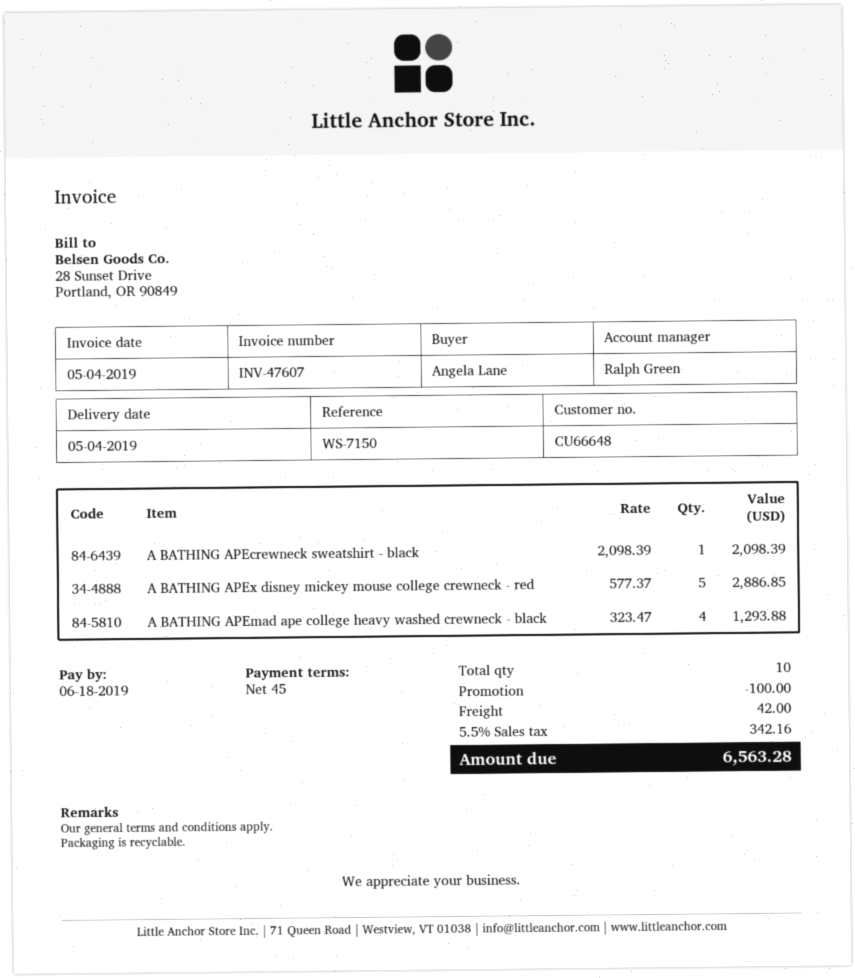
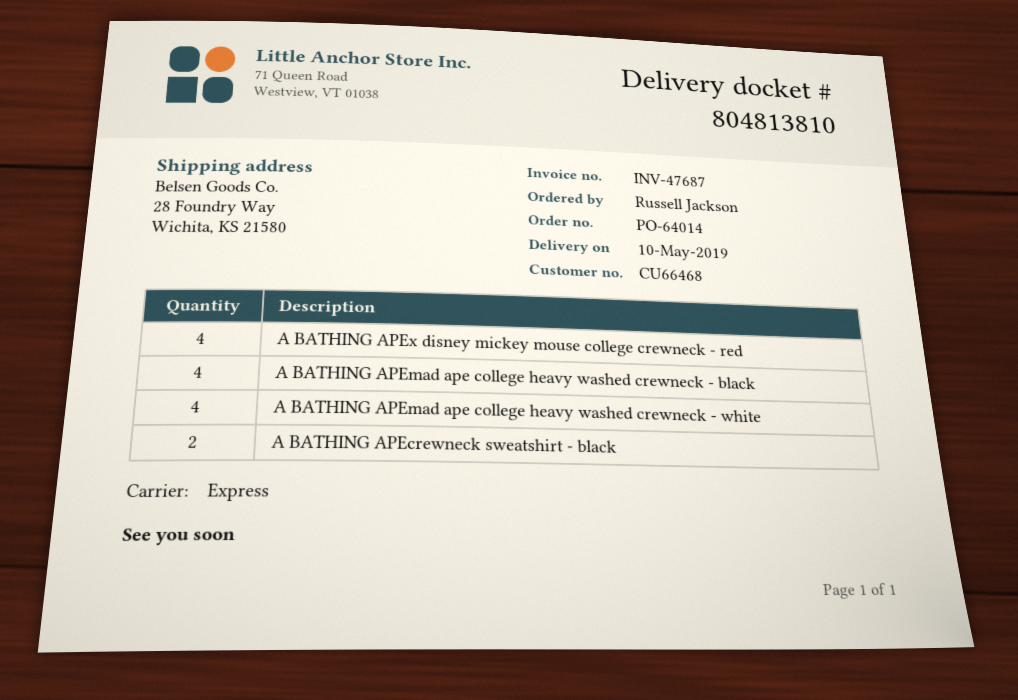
delivery date: 2019-05-04 -> 2019-05-10
invoice number: INV-47607 -> INV-47687
customer number: CU66648 -> CU66468
ordered by: Angela Lane -> Russell Jackson
A BATHING APEcrewneck sweatshirt - black: 1 -> 2
A BATHING APEx disney mickey mouse college crewneck - red: 5 -> 4
A BATHING APEmad ape college heavy washed crewneck - white: none -> 4

